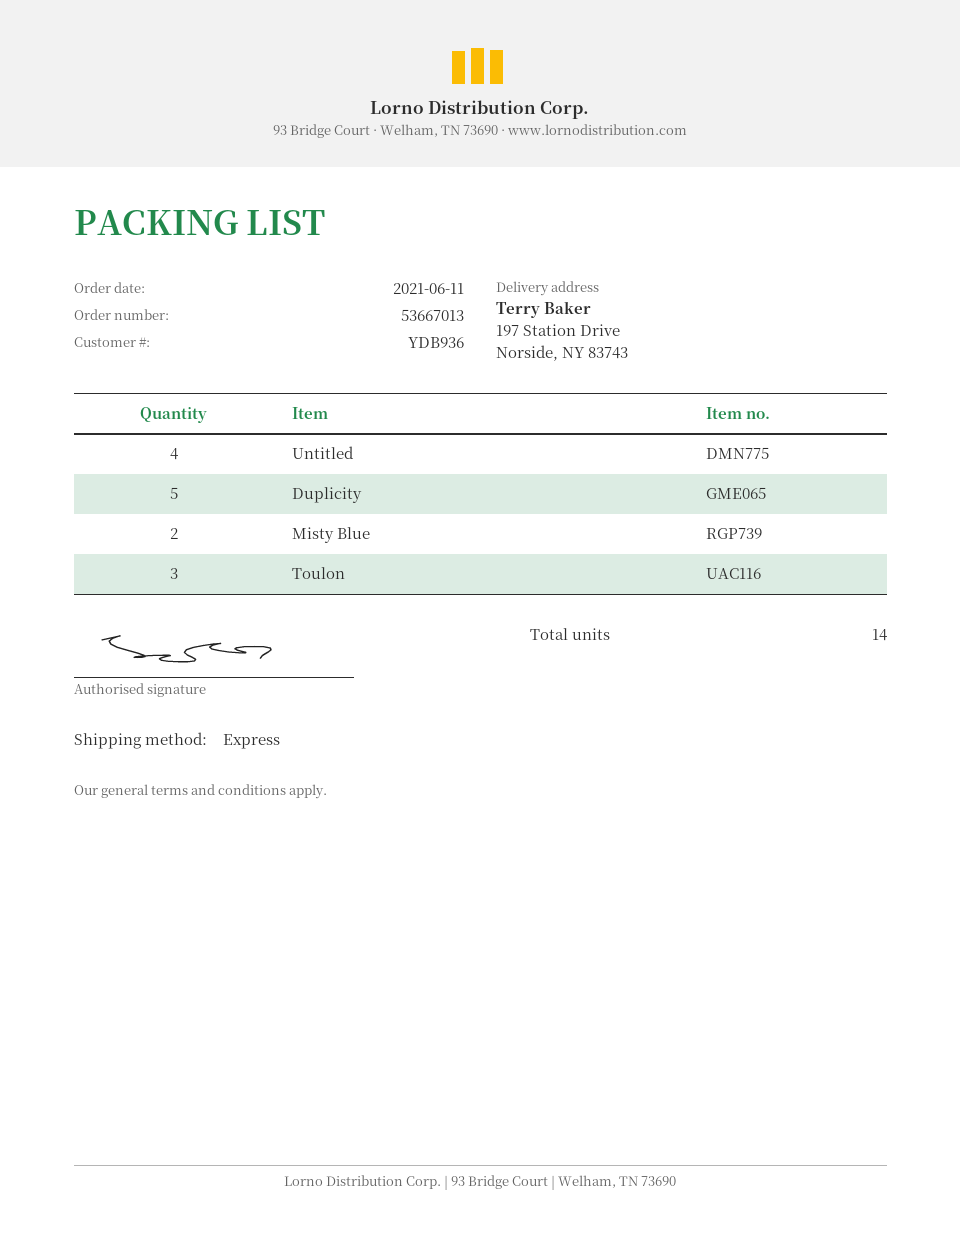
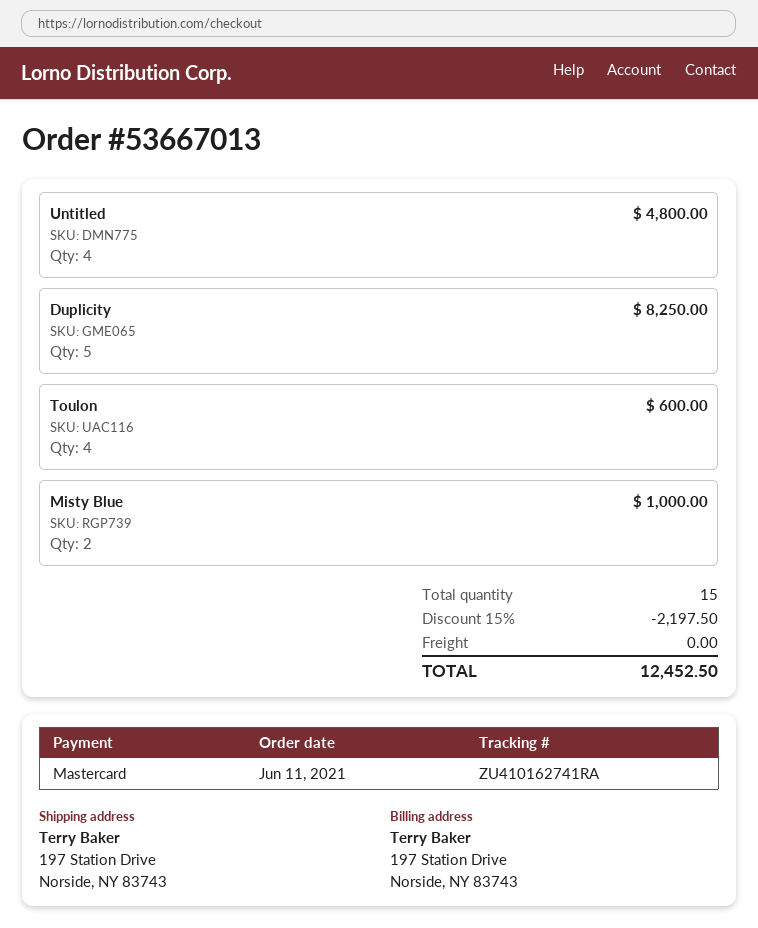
Toulon: 3 -> 4
total quantity: 14 -> 15

